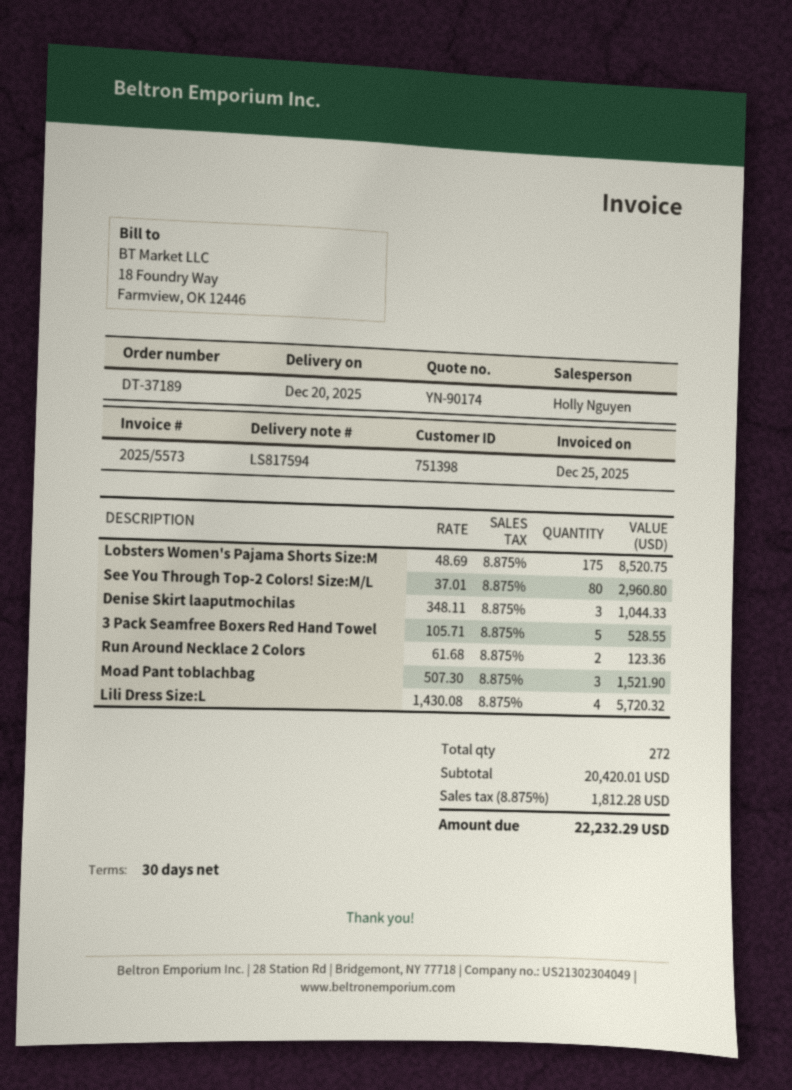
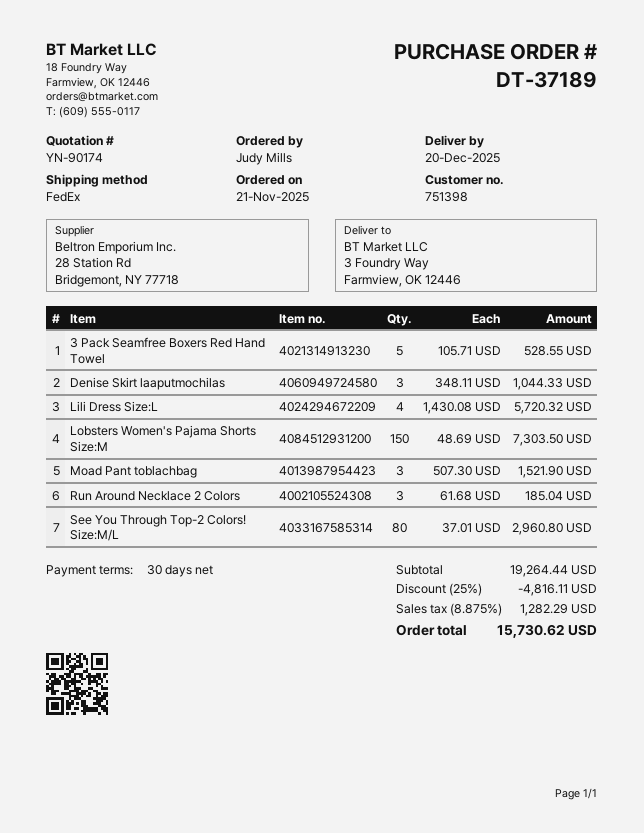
Lobsters Women's Pajama Shorts Size:M: 175 x 48.69 = 8520.75 -> 150 x 48.69 = 7303.50
Run Around Necklace 2 Colors: 2 x 61.68 = 123.36 -> 3 x 61.68 = 185.04
subtotal: 20420.01 -> 19264.44
discount: none -> 25% = 4816.11
tax: 8.875% = 1812.28 -> 8.875% = 1282.29
total: 22232.29 -> 15730.62

